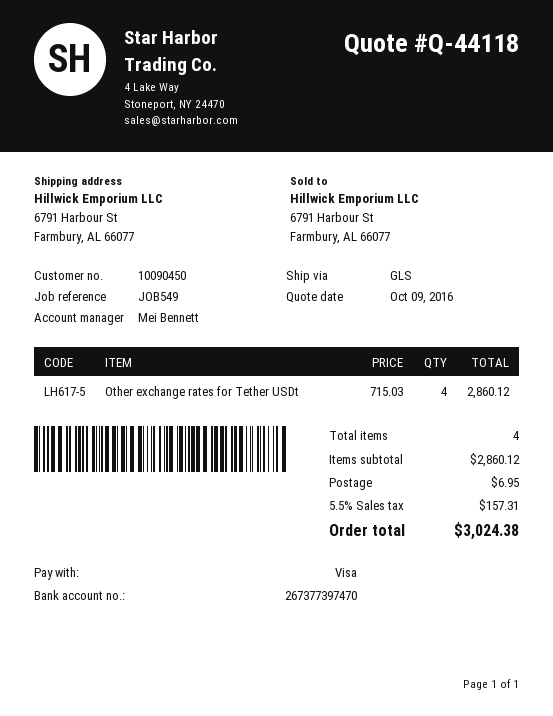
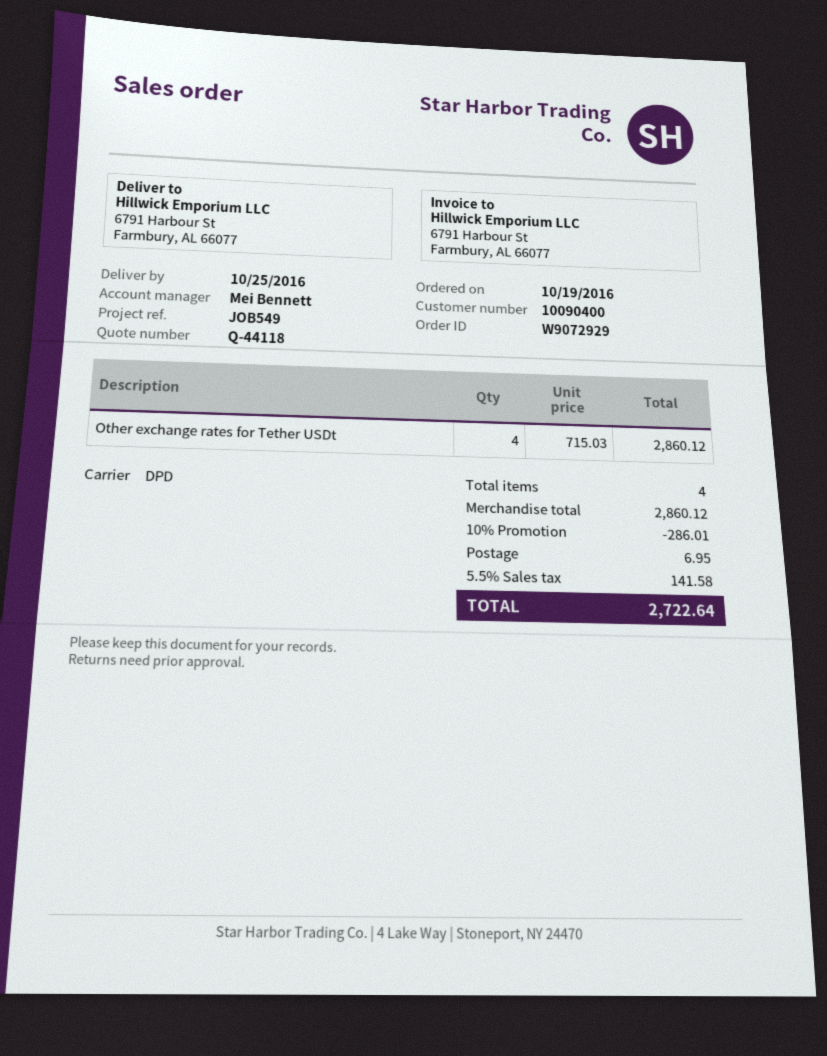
customer number: 10090450 -> 10090400
shipping method: GLS -> DPD
discount: none -> 10% = 286.01
tax: 5.5% = 157.31 -> 5.5% = 141.58
total: 3024.38 -> 2722.64

